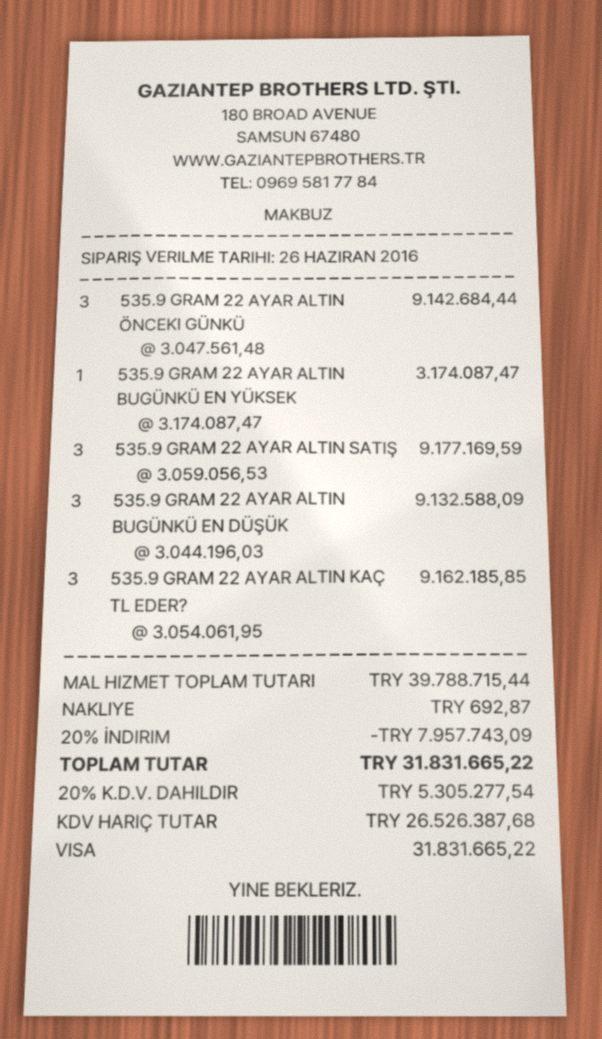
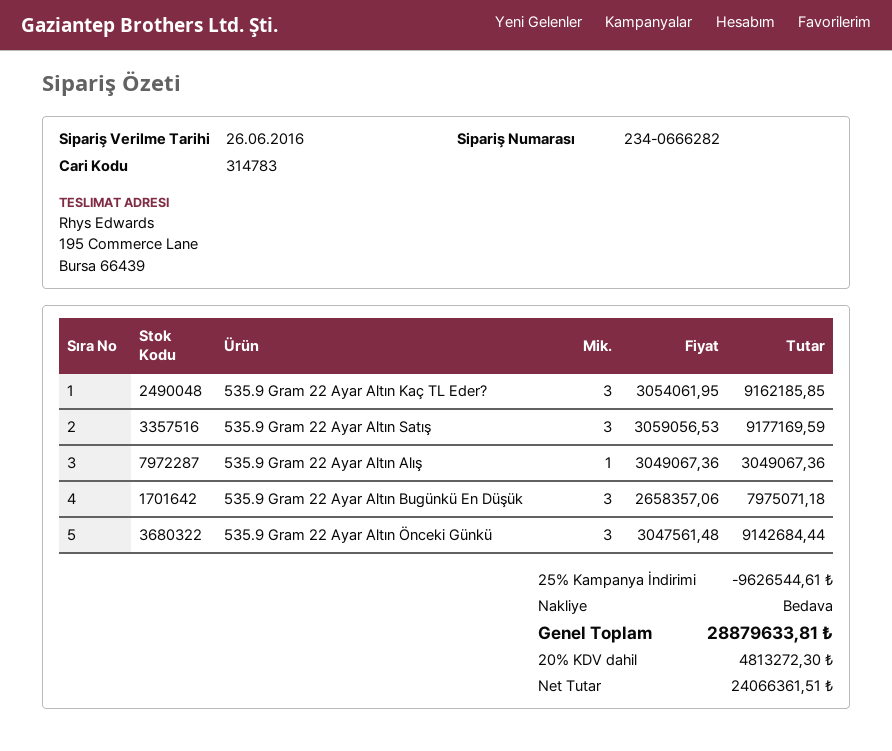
535.9 GRAM 22 AYAR ALTIN BUGÜNKÜ EN YÜKSEK: 1 x 3174087.47 = 3174087.47 -> none
535.9 GRAM 22 AYAR ALTIN BUGÜNKÜ EN DÜŞÜK: 3 x 3044196.03 = 9132588.09 -> 3 x 2658357.06 = 7975071.18
535.9 Gram 22 Ayar Altın Alış: none -> 1 x 3049067.36 = 3049067.36
discount: 20% = 7957743.09 -> 25% = 9626544.61
shipping: 692.87 -> 0.00
net: 26526387.68 -> 24066361.51
tax: 20% = 5305277.54 -> 20% = 4813272.30
total: 31831665.22 -> 28879633.81

